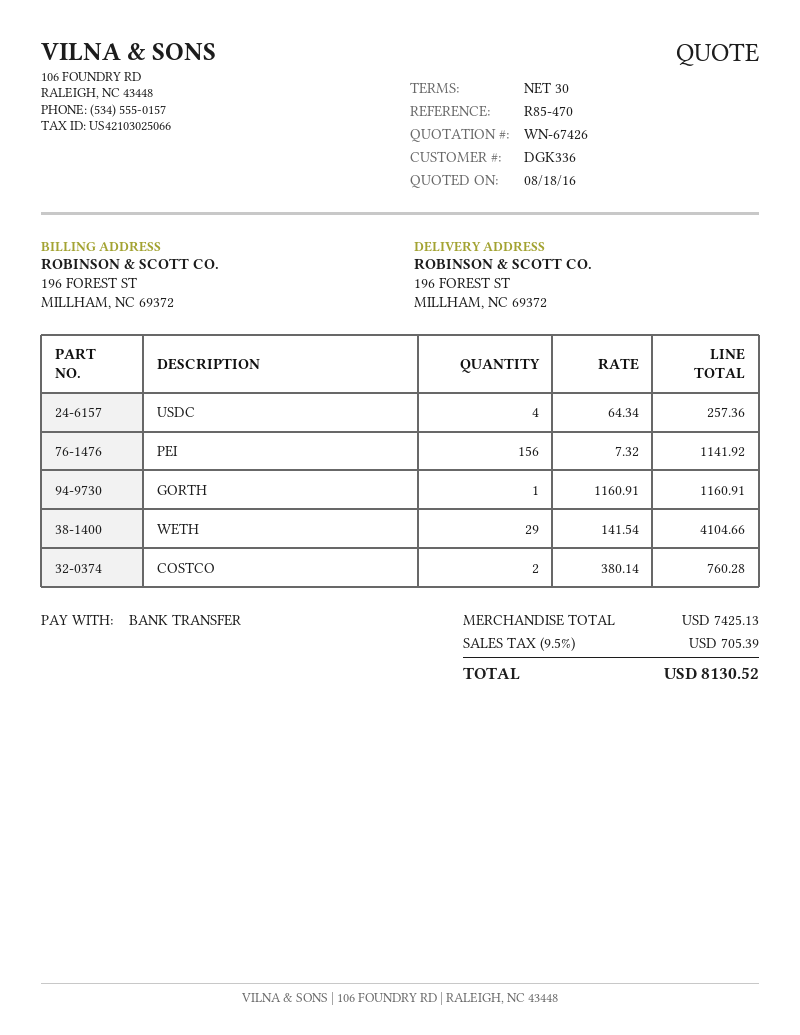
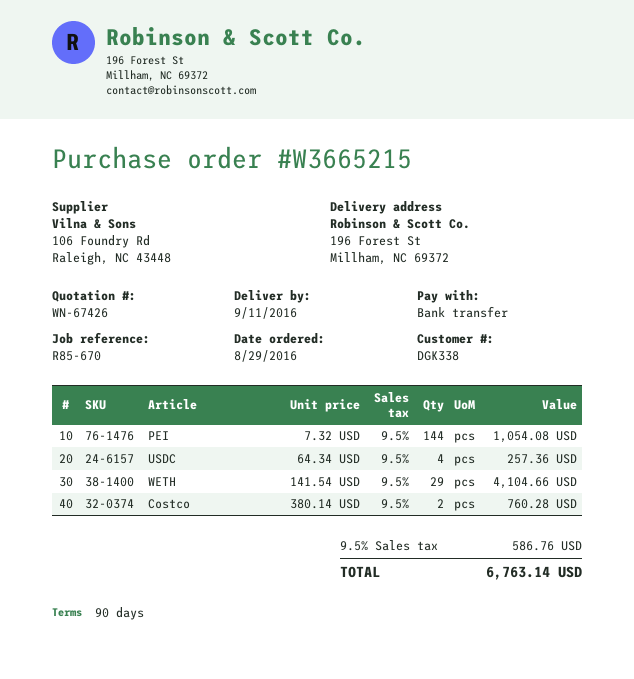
payment terms: 30 days -> 90 days
customer number: DGK336 -> DGK338
reference: R85-470 -> R85-670
PEI: 156 x 7.32 = 1141.92 -> 144 x 7.32 = 1054.08
GORTH: 1 x 1160.91 = 1160.91 -> none
tax: 9.5% = 705.39 -> 9.5% = 586.76
total: 8130.52 -> 6763.14

